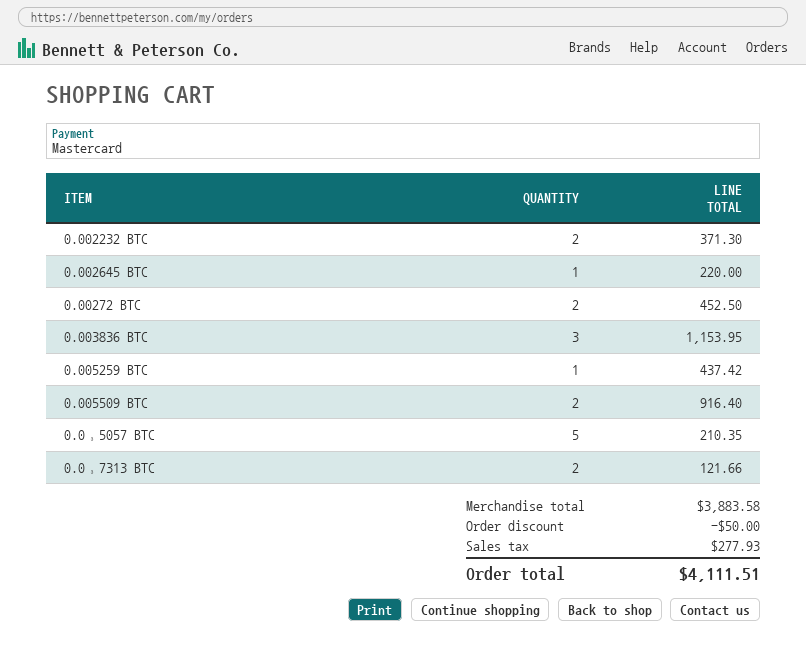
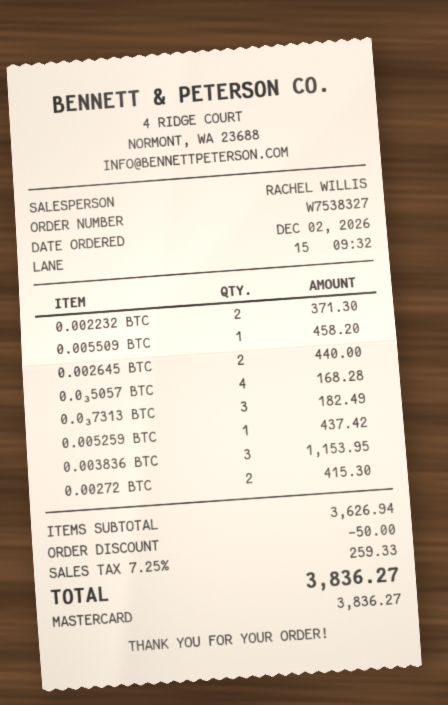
0.002645 BTC: 1 for 220.00 -> 2 for 440.00
0.00272 BTC: 2 for 452.50 -> 2 for 415.30
0.005509 BTC: 2 for 916.40 -> 1 for 458.20
0.0₃5057 BTC: 5 for 210.35 -> 4 for 168.28
0.0₃7313 BTC: 2 for 121.66 -> 3 for 182.49
subtotal: 3883.58 -> 3626.94
tax: 277.93 -> 259.33
total: 4111.51 -> 3836.27

